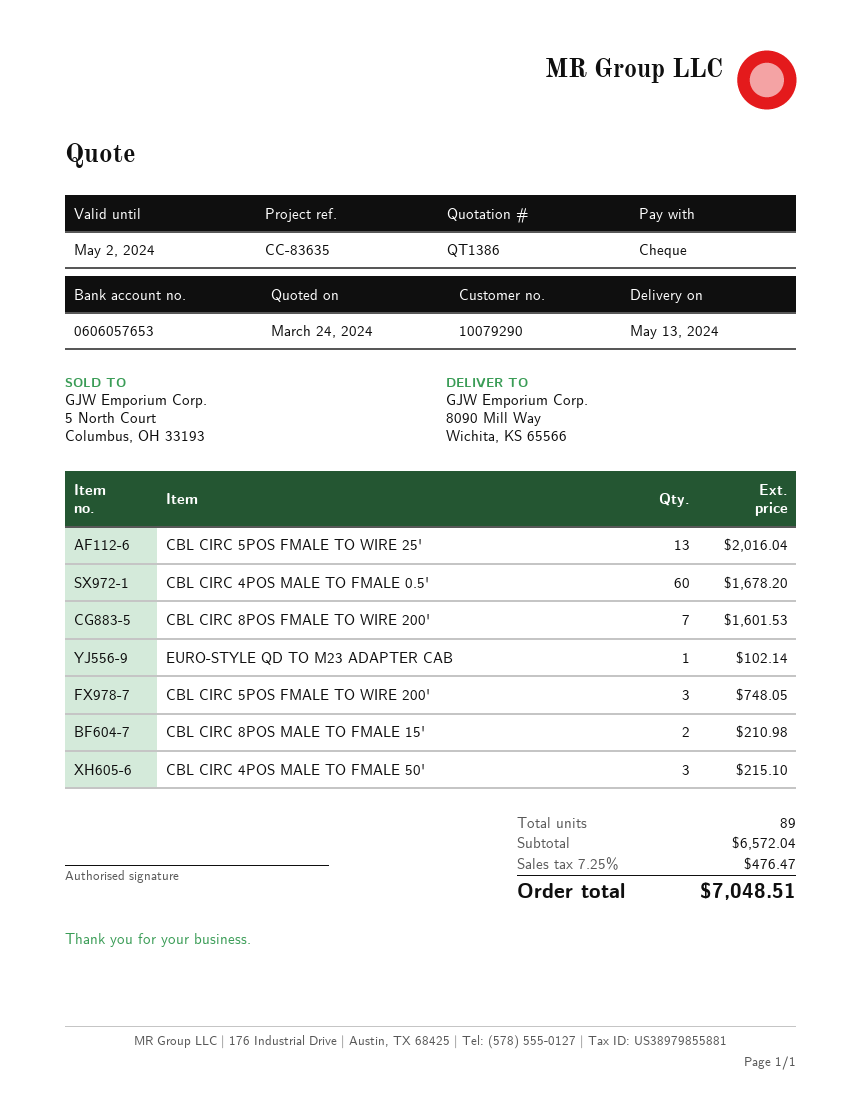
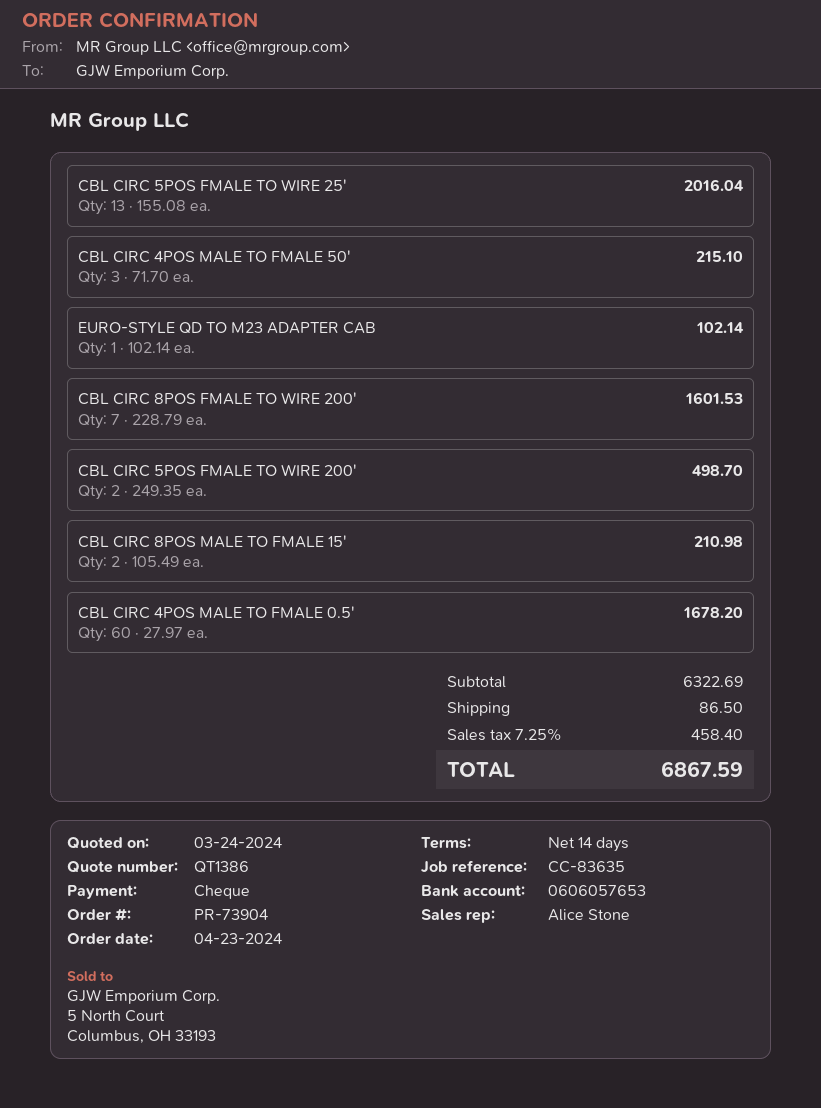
CBL CIRC 5POS FMALE TO WIRE 200': 3 for 748.05 -> 2 for 498.70
subtotal: 6572.04 -> 6322.69
shipping: none -> 86.50
tax: 7.25% = 476.47 -> 7.25% = 458.40
total: 7048.51 -> 6867.59

